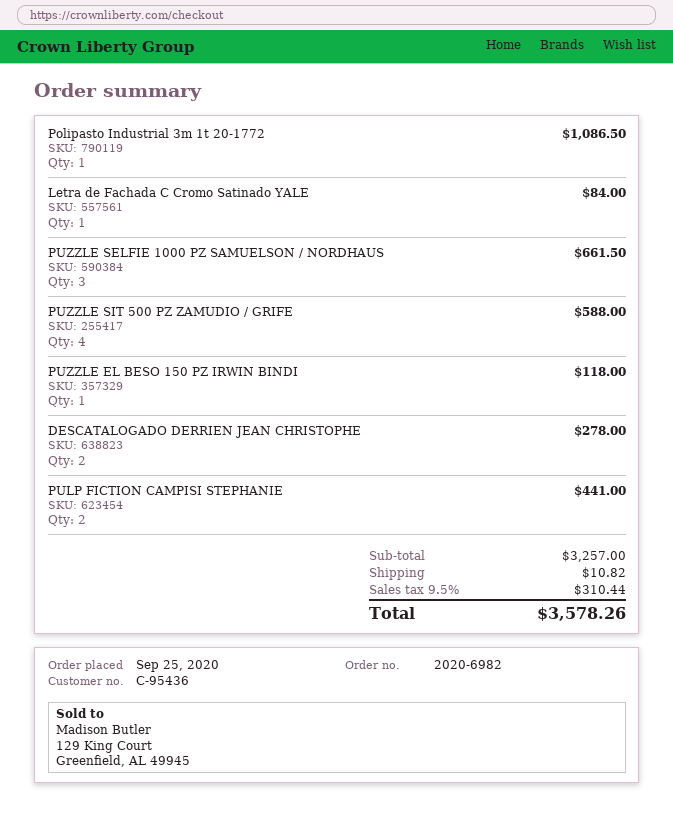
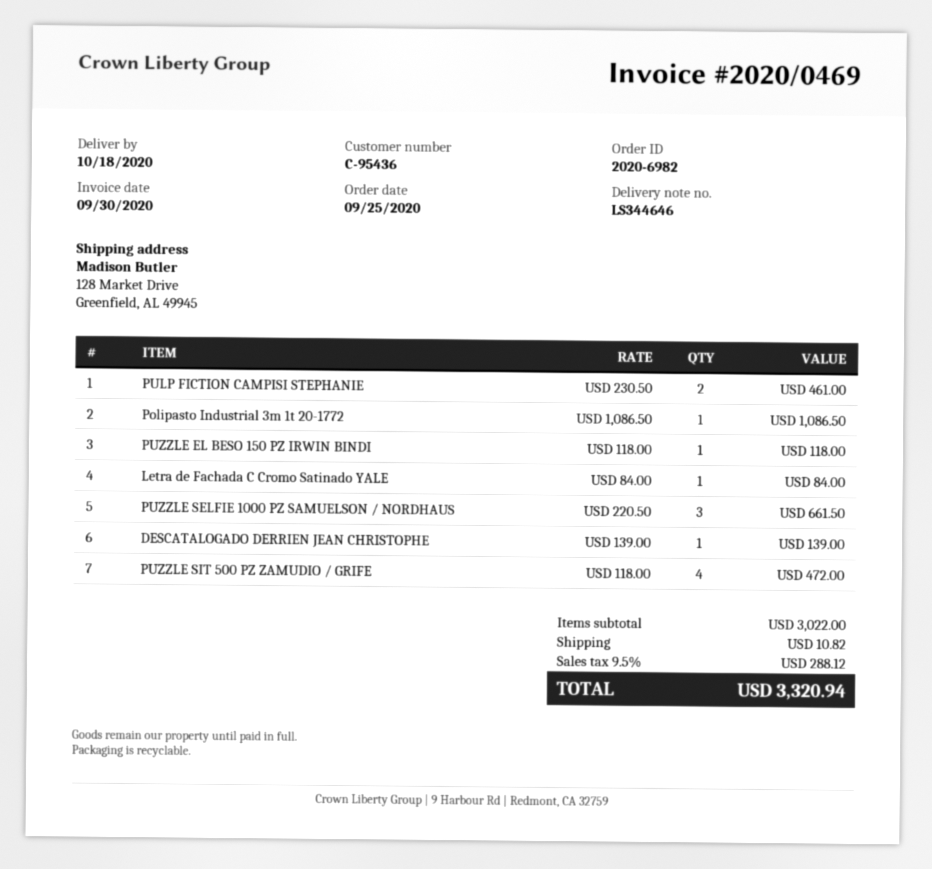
PUZZLE SIT 500 PZ ZAMUDIO / GRIFE: 4 for 588.00 -> 4 for 472.00
DESCATALOGADO DERRIEN JEAN CHRISTOPHE: 2 for 278.00 -> 1 for 139.00
PULP FICTION CAMPISI STEPHANIE: 2 for 441.00 -> 2 for 461.00
subtotal: 3257.00 -> 3022.00
tax: 9.5% = 310.44 -> 9.5% = 288.12
total: 3578.26 -> 3320.94

